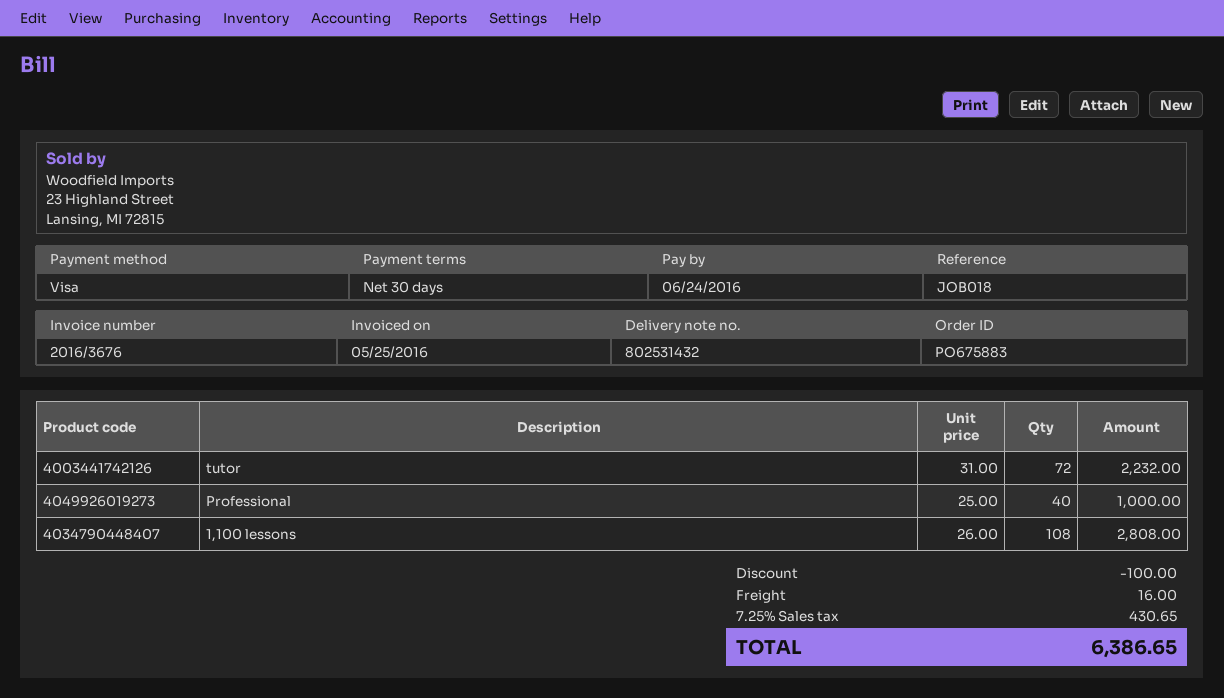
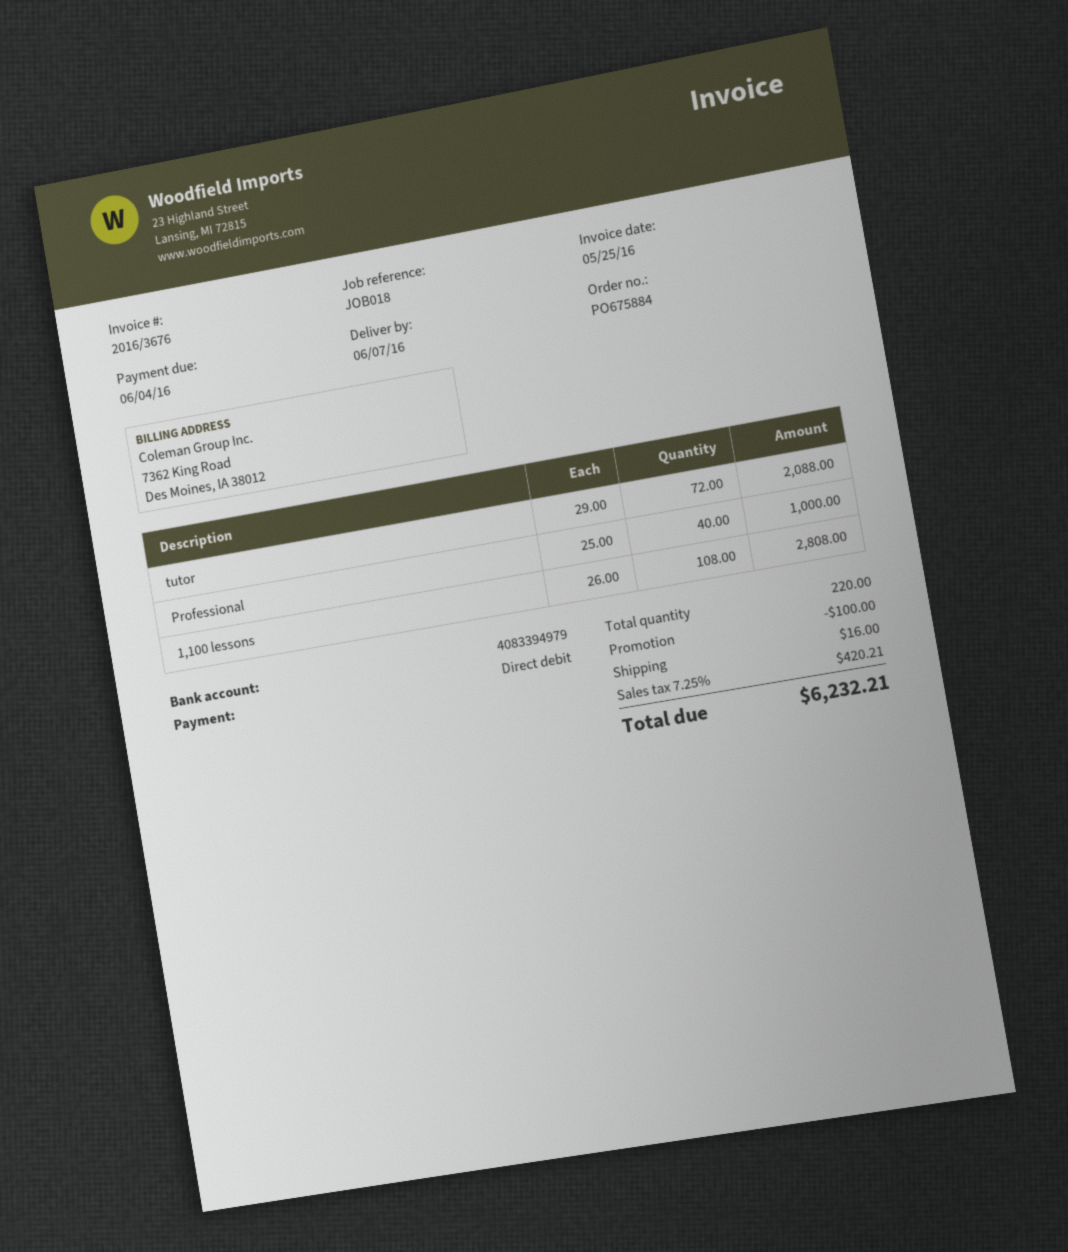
order number: PO675883 -> PO675884
due date: 2016-06-24 -> 2016-06-04
payment method: Visa -> direct debit
tutor: 72 x 31.00 = 2232.00 -> 72 x 29.00 = 2088.00
tax: 7.25% = 430.65 -> 7.25% = 420.21
total: 6386.65 -> 6232.21

